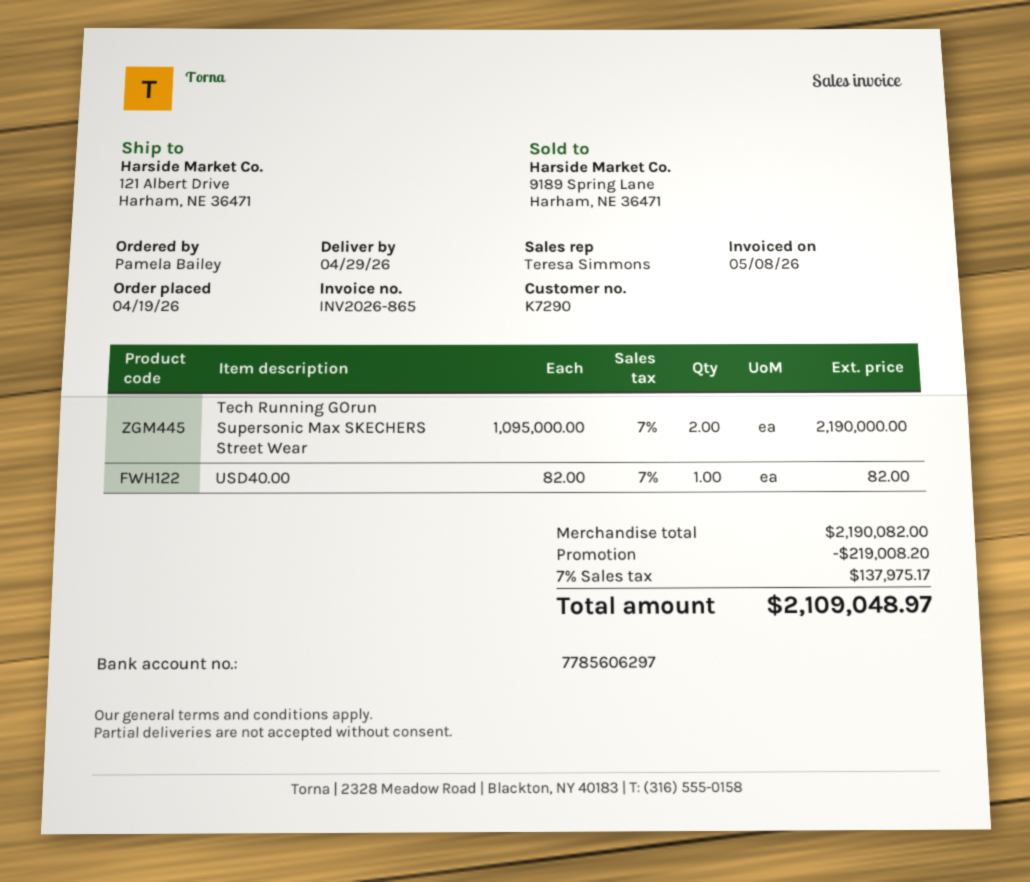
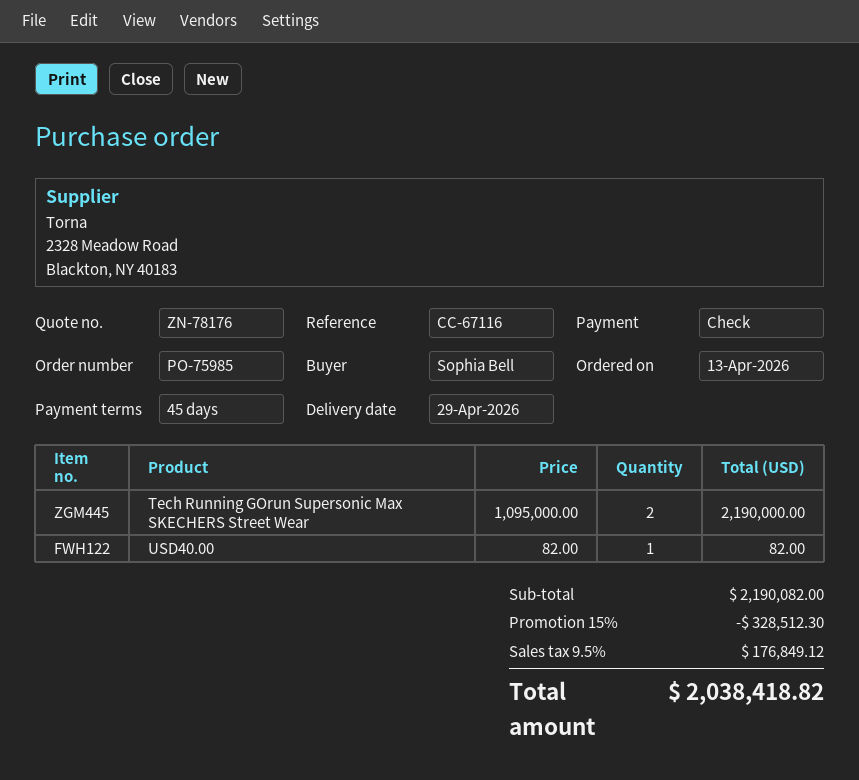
order date: 2026-04-19 -> 2026-04-13
ordered by: Pamela Bailey -> Sophia Bell
discount: 219008.20 -> 328512.30
tax: 7% = 137975.17 -> 9.5% = 176849.12
total: 2109048.97 -> 2038418.82

